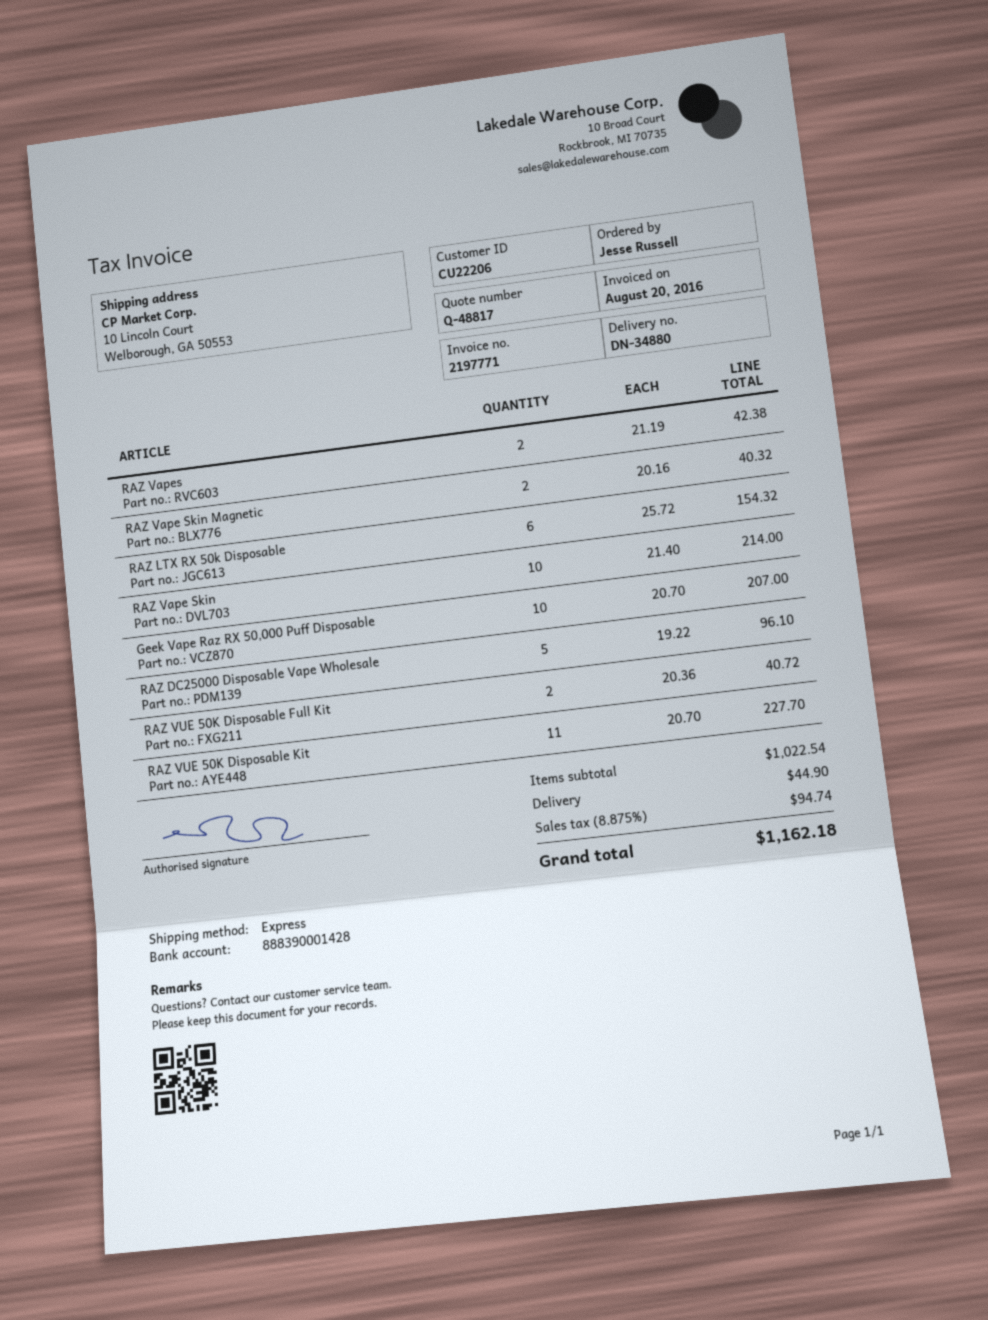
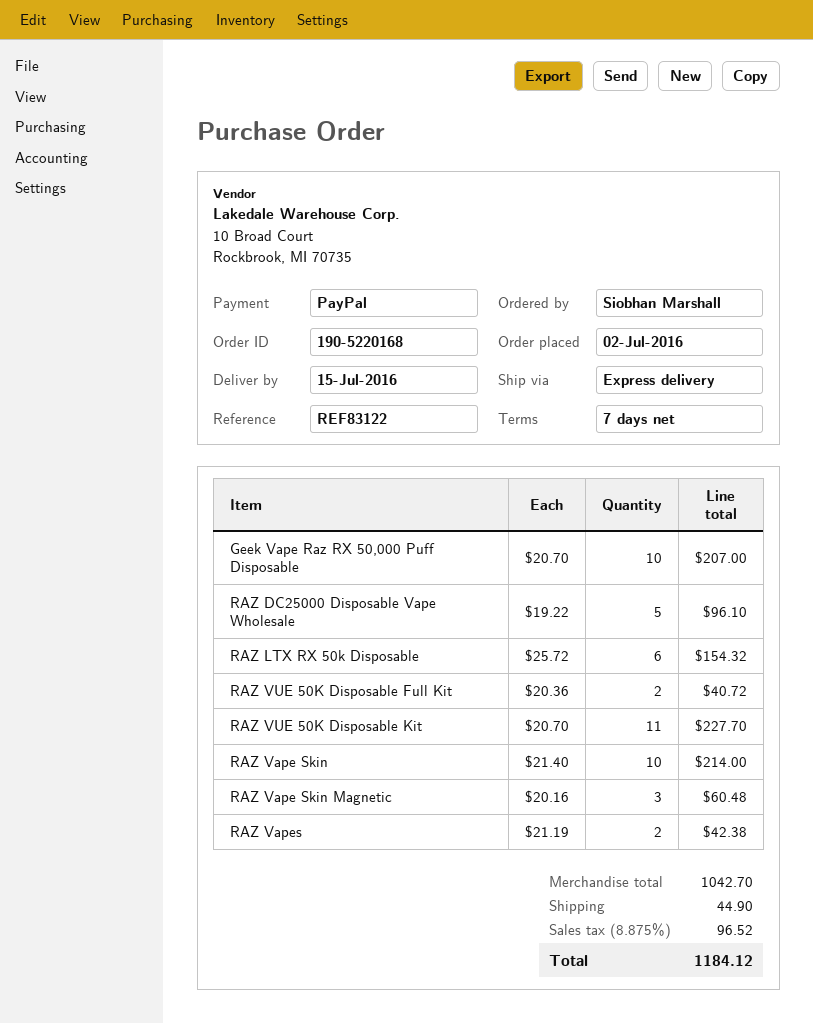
ordered by: Jesse Russell -> Siobhan Marshall
RAZ Vape Skin Magnetic: 2 x 20.16 = 40.32 -> 3 x 20.16 = 60.48
subtotal: 1022.54 -> 1042.70
tax: 8.875% = 94.74 -> 8.875% = 96.52
total: 1162.18 -> 1184.12

